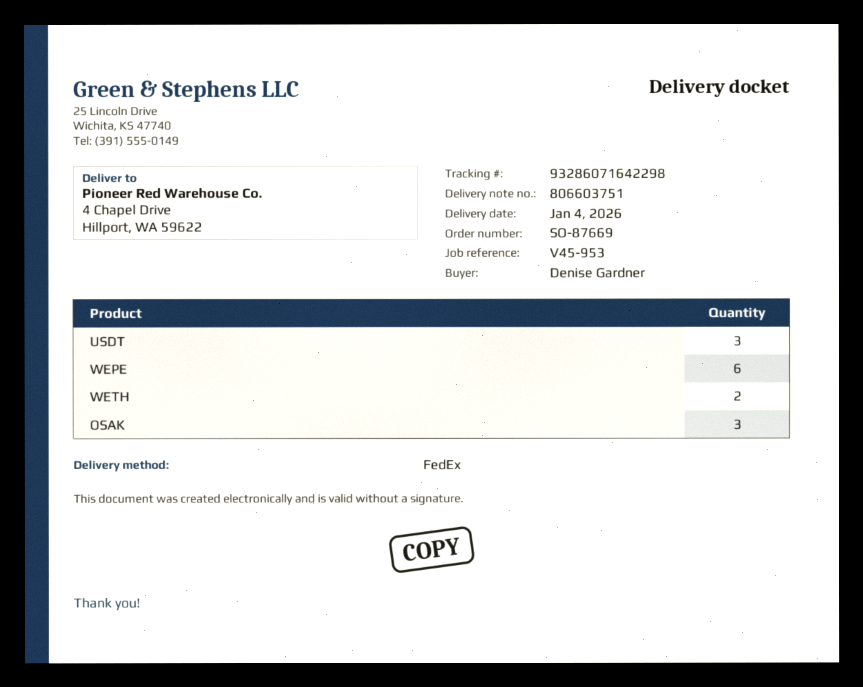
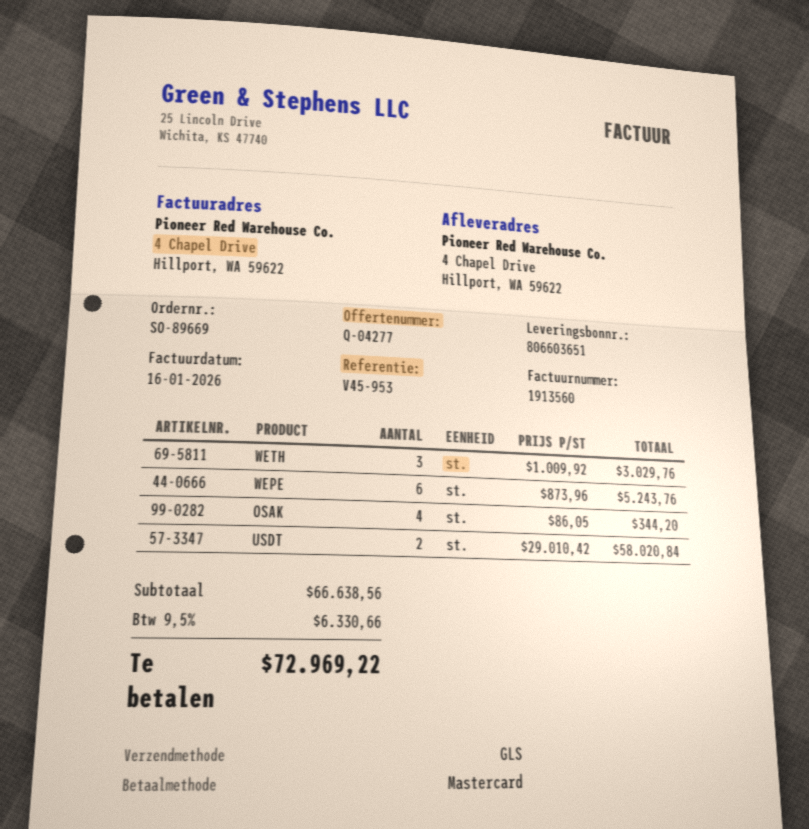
order number: SO-87669 -> SO-89669
delivery note number: 806603751 -> 806603651
shipping method: FedEx -> GLS
USDT: 3 -> 2
WETH: 2 -> 3
OSAK: 3 -> 4

